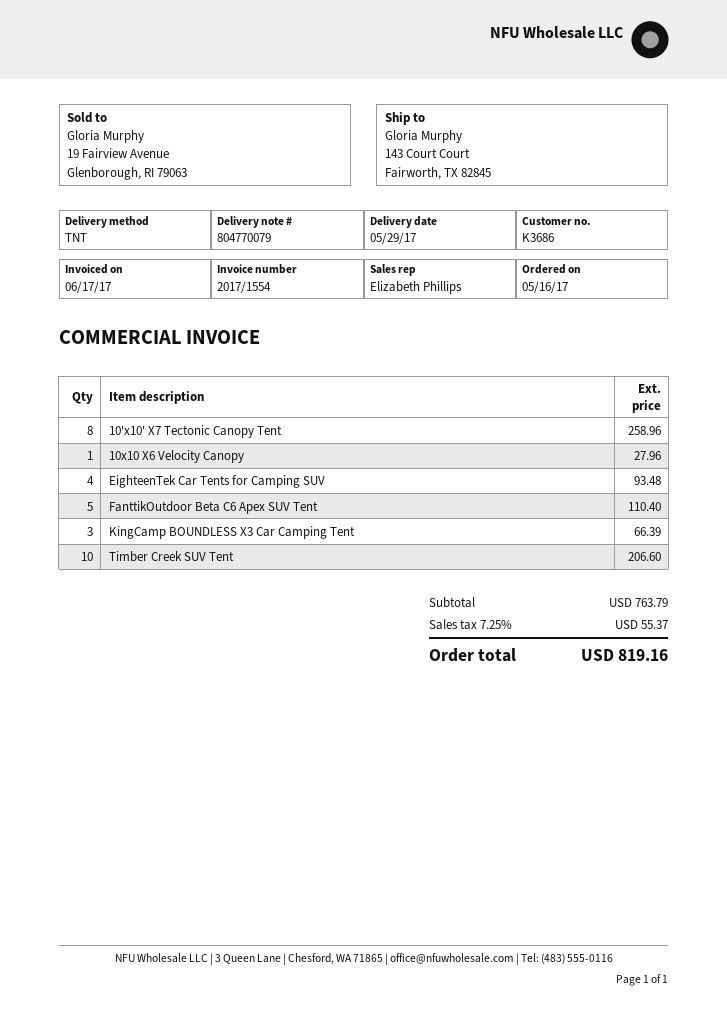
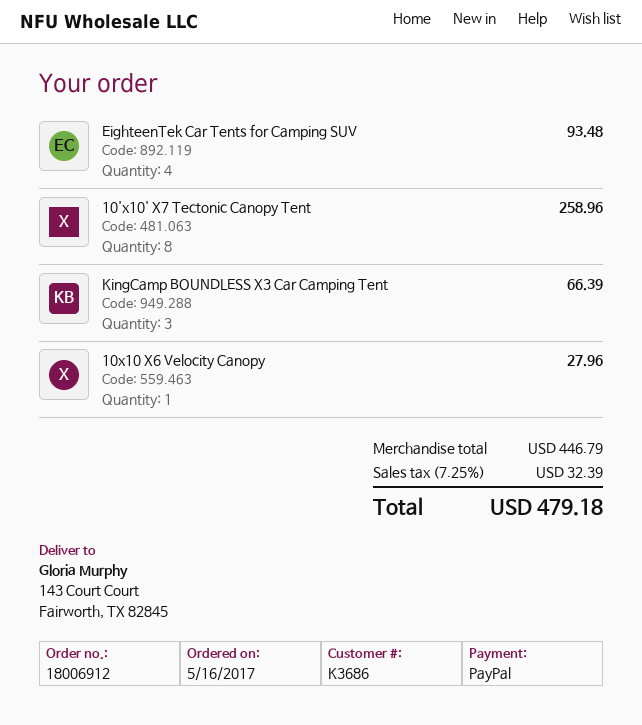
FanttikOutdoor Beta C6 Apex SUV Tent: 5 for 110.40 -> none
Timber Creek SUV Tent: 10 for 206.60 -> none
subtotal: 763.79 -> 446.79
tax: 7.25% = 55.37 -> 7.25% = 32.39
total: 819.16 -> 479.18

